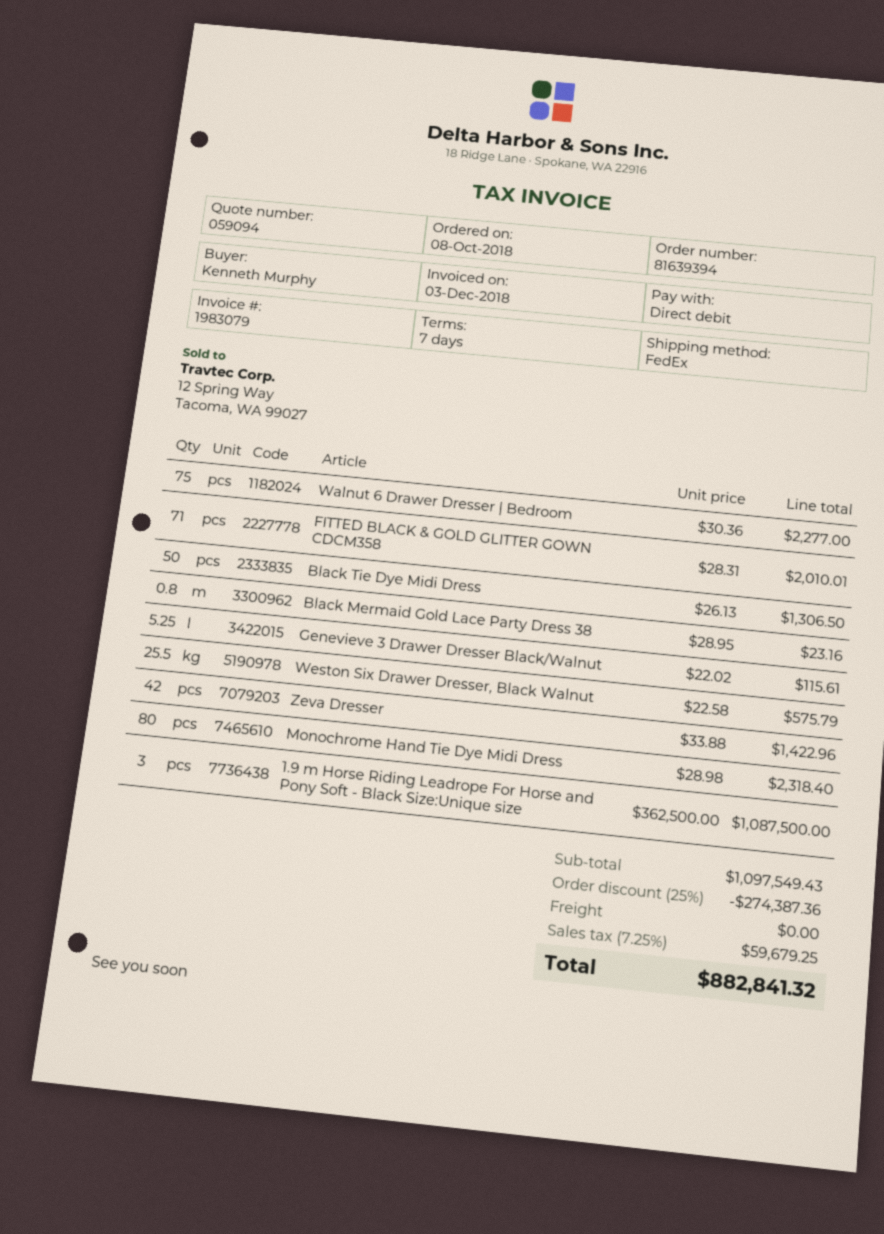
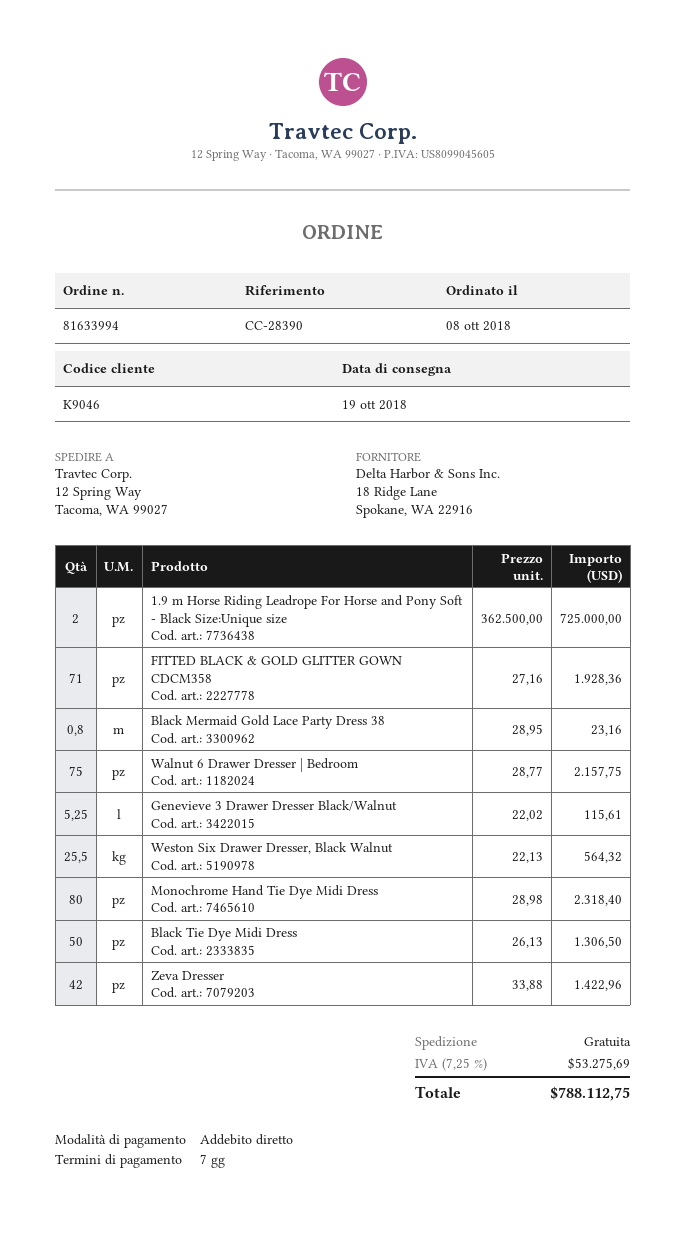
order number: 81639394 -> 81633994
Walnut 6 Drawer Dresser | Bedroom: 75 x 30.36 = 2277.00 -> 75 x 28.77 = 2157.75
FITTED BLACK & GOLD GLITTER GOWN CDCM358: 71 x 28.31 = 2010.01 -> 71 x 27.16 = 1928.36
Weston Six Drawer Dresser, Black Walnut: 25.5 x 22.58 = 575.79 -> 25.5 x 22.13 = 564.32
1.9 m Horse Riding Leadrope For Horse and Pony Soft - Black Size:Unique size: 3 x 362500.00 = 1087500.00 -> 2 x 362500.00 = 725000.00
discount: 25% = 274387.36 -> none
tax: 7.25% = 59679.25 -> 7.25% = 53275.69
total: 882841.32 -> 788112.75

